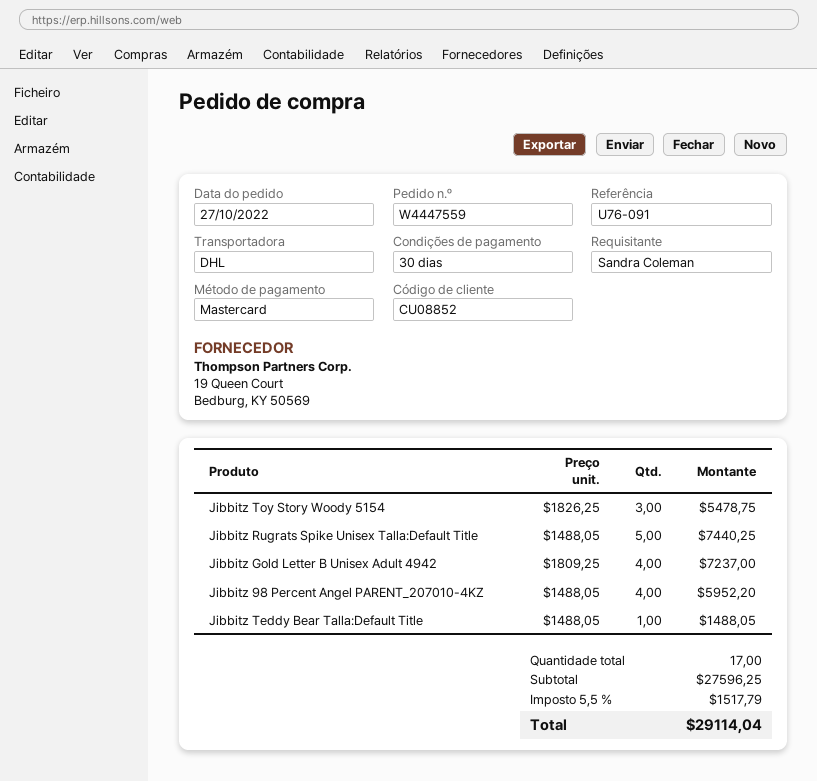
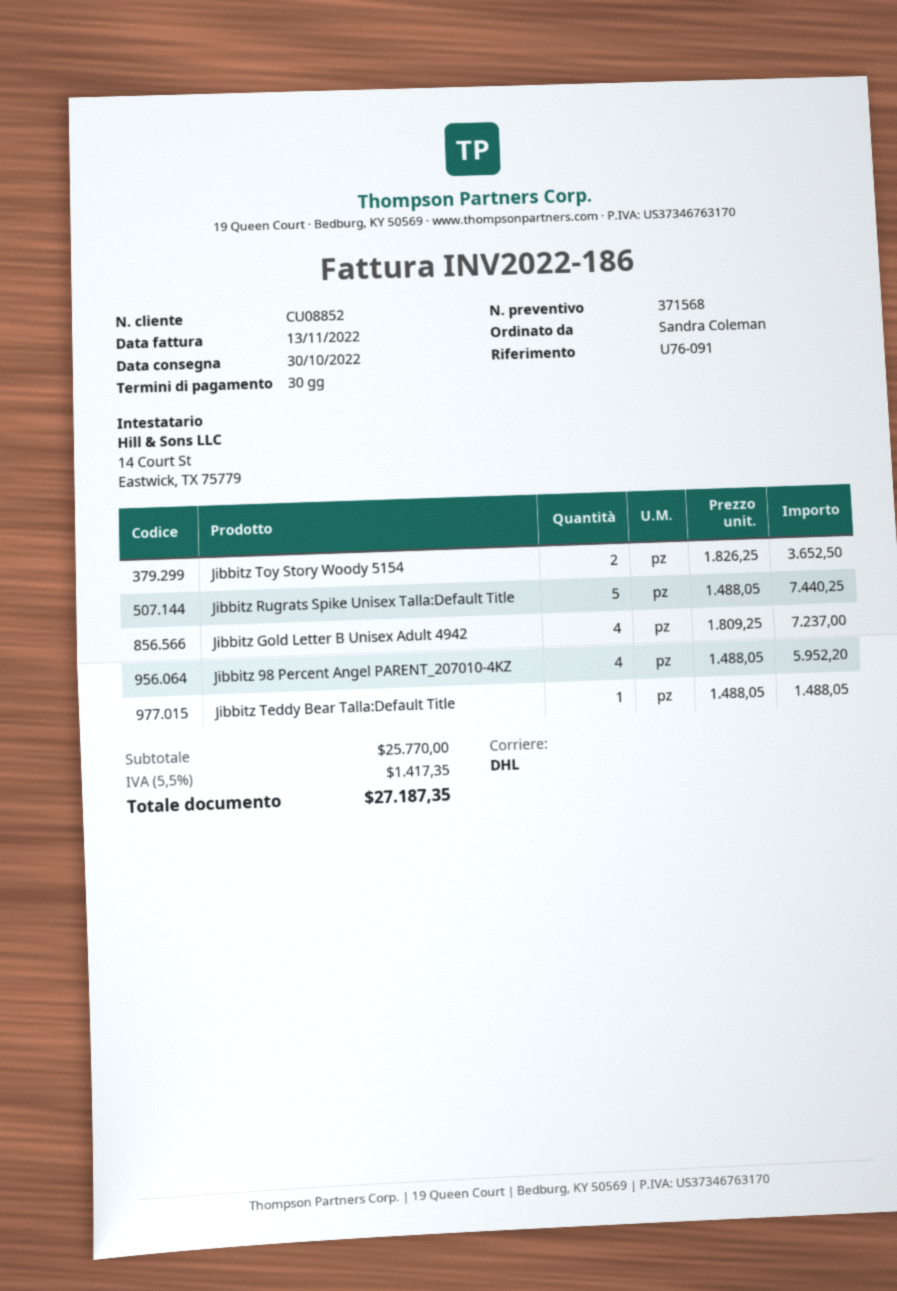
Jibbitz Toy Story Woody 5154: 3 x 1826.25 = 5478.75 -> 2 x 1826.25 = 3652.50
subtotal: 27596.25 -> 25770.00
tax: 5.5% = 1517.79 -> 5.5% = 1417.35
total: 29114.04 -> 27187.35

